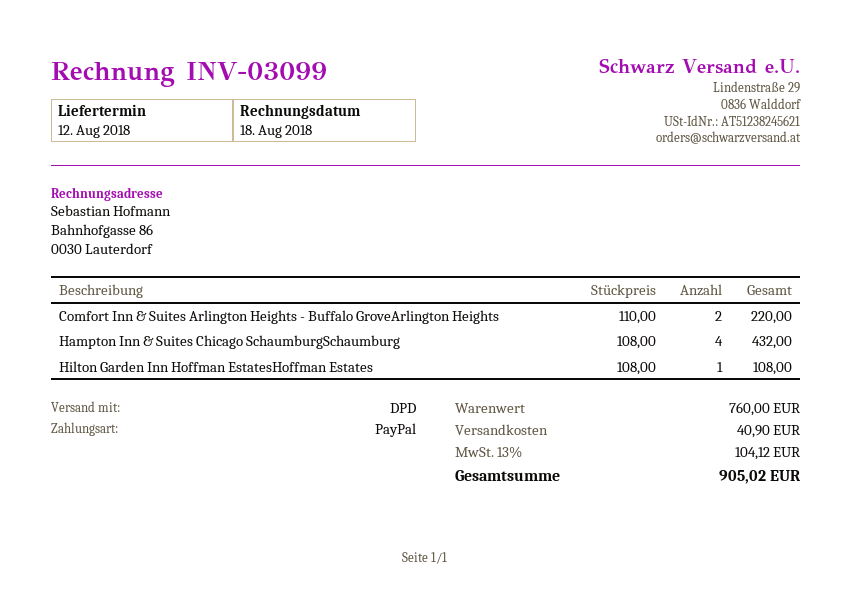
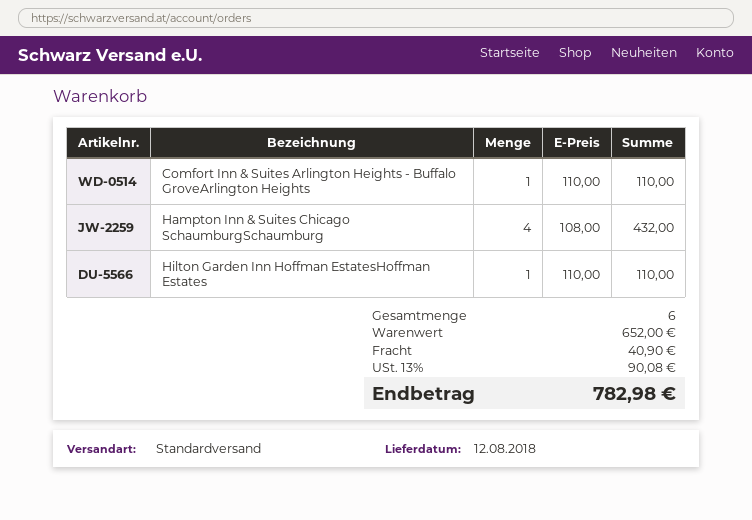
shipping method: DPD -> standard
Comfort Inn & Suites Arlington Heights - Buffalo GroveArlington Heights: 2 x 110.00 = 220.00 -> 1 x 110.00 = 110.00
Hilton Garden Inn Hoffman EstatesHoffman Estates: 1 x 108.00 = 108.00 -> 1 x 110.00 = 110.00
subtotal: 760.00 -> 652.00
tax: 13% = 104.12 -> 13% = 90.08
total: 905.02 -> 782.98

